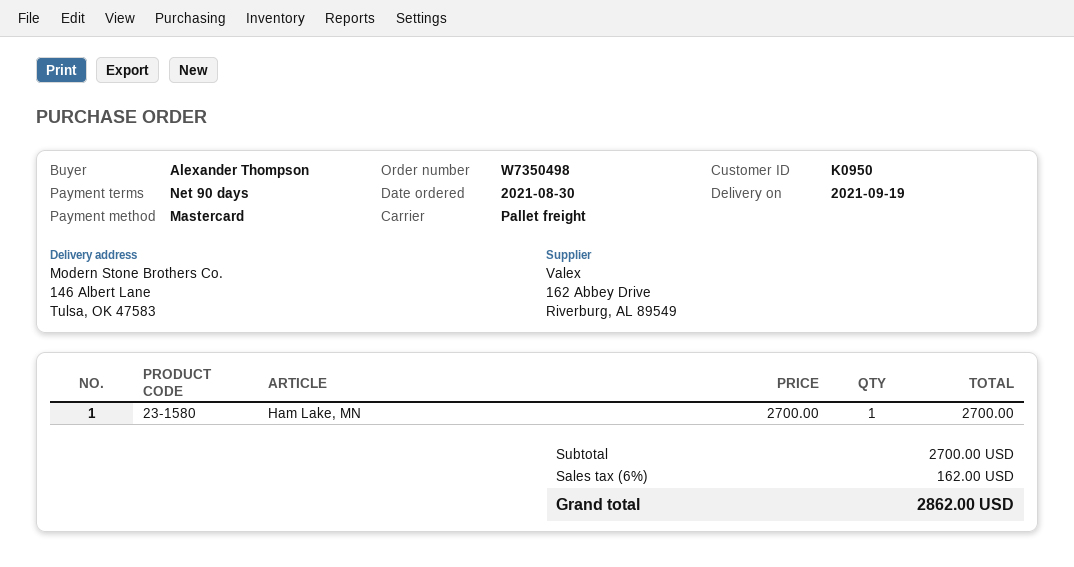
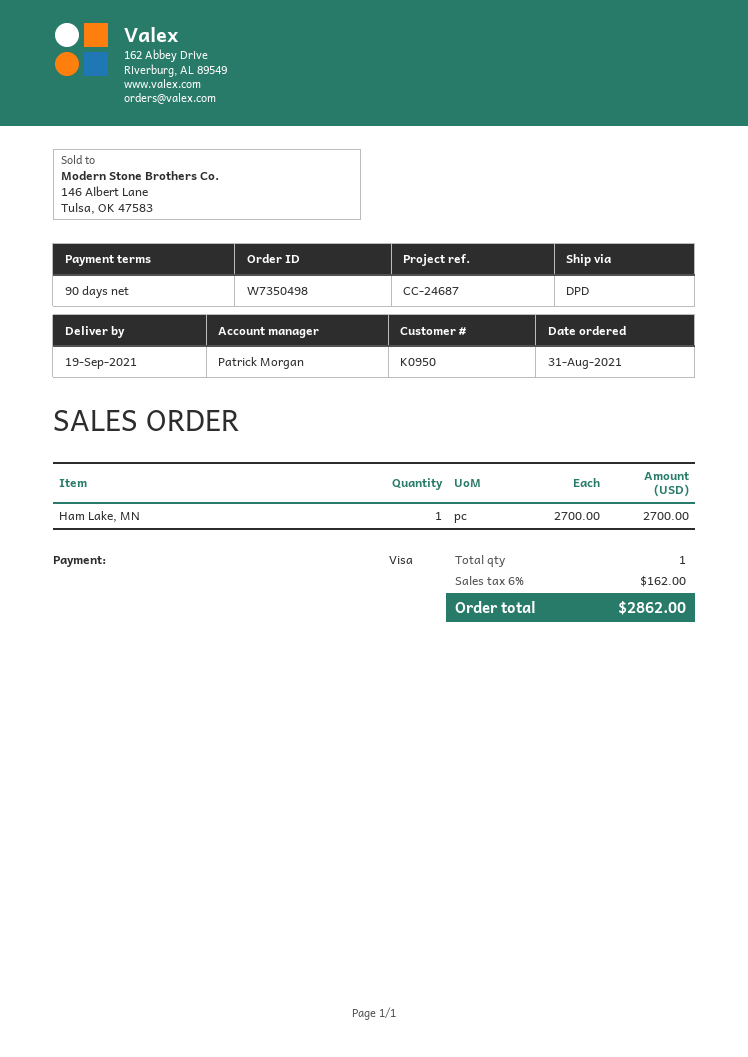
order date: 2021-08-30 -> 2021-08-31
payment method: Mastercard -> Visa
shipping method: pallet freight -> DPD

